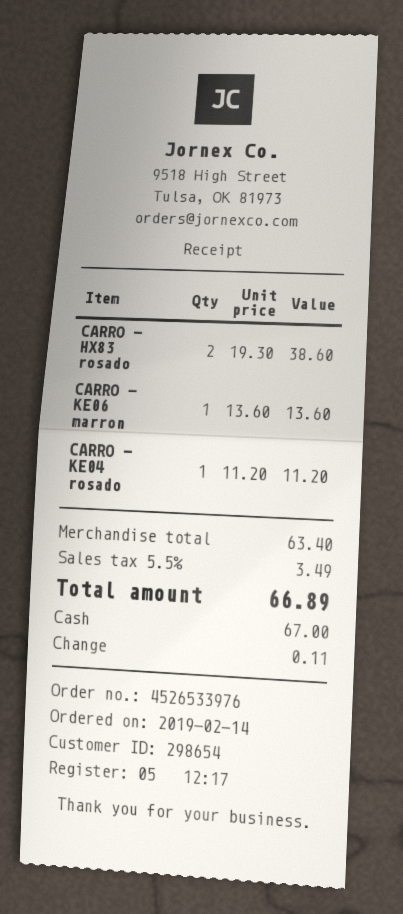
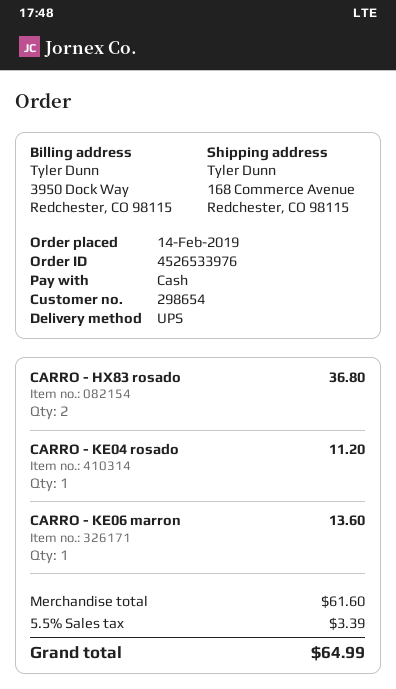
CARRO - HX83 rosado: 2 for 38.60 -> 2 for 36.80
subtotal: 63.40 -> 61.60
tax: 5.5% = 3.49 -> 5.5% = 3.39
total: 66.89 -> 64.99

